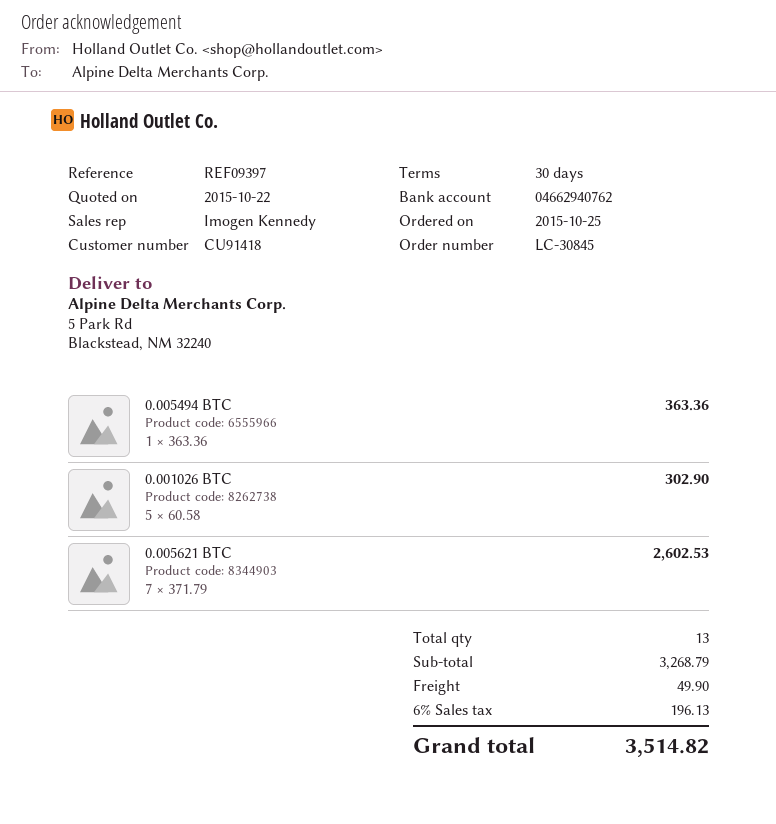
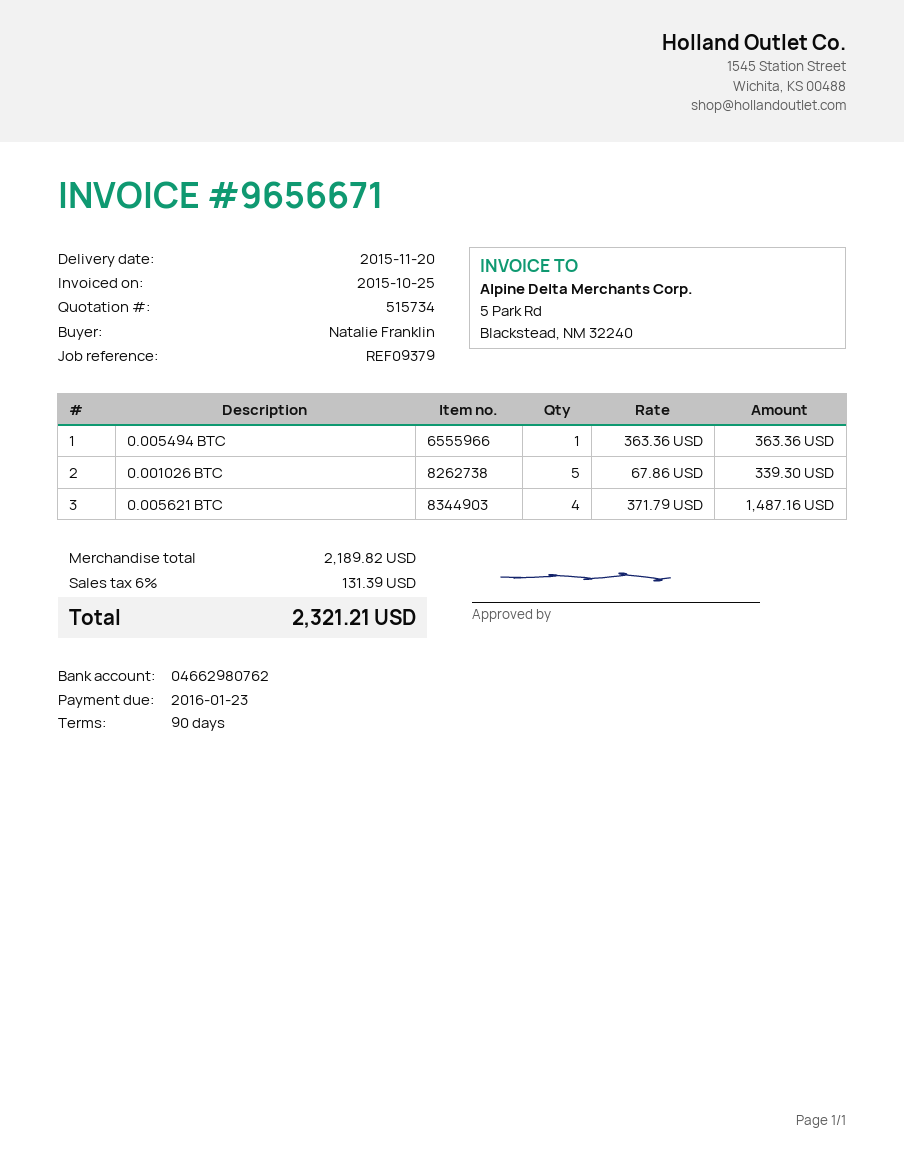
payment terms: 30 days -> 90 days
reference: REF09397 -> REF09379
bank account: 04662940762 -> 04662980762
0.001026 BTC: 5 x 60.58 = 302.90 -> 5 x 67.86 = 339.30
0.005621 BTC: 7 x 371.79 = 2602.53 -> 4 x 371.79 = 1487.16
subtotal: 3268.79 -> 2189.82
shipping: 49.90 -> none
tax: 6% = 196.13 -> 6% = 131.39
total: 3514.82 -> 2321.21

